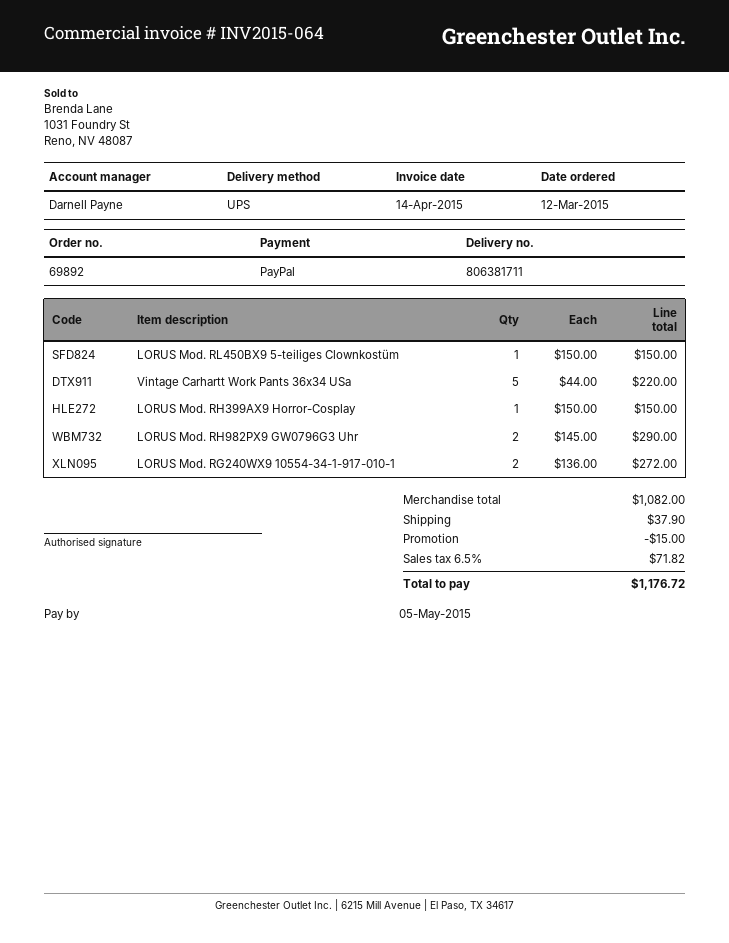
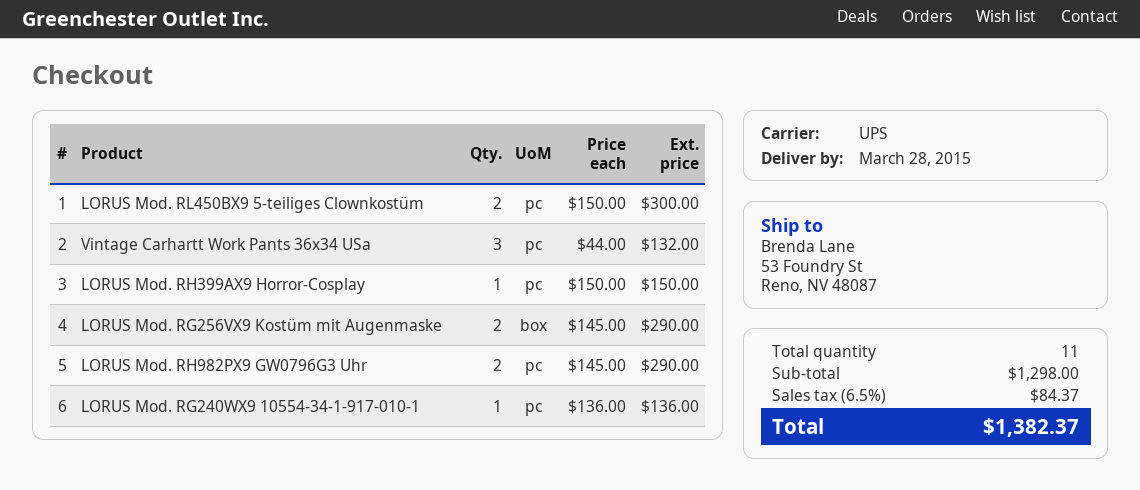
LORUS Mod. RL450BX9 5-teiliges Clownkostüm: 1 x 150.00 = 150.00 -> 2 x 150.00 = 300.00
Vintage Carhartt Work Pants 36x34 USa: 5 x 44.00 = 220.00 -> 3 x 44.00 = 132.00
LORUS Mod. RG240WX9 10554-34-1-917-010-1: 2 x 136.00 = 272.00 -> 1 x 136.00 = 136.00
LORUS Mod. RG256VX9 Kostüm mit Augenmaske: none -> 2 x 145.00 = 290.00
subtotal: 1082.00 -> 1298.00
discount: 15.00 -> none
shipping: 37.90 -> none
tax: 6.5% = 71.82 -> 6.5% = 84.37
total: 1176.72 -> 1382.37

